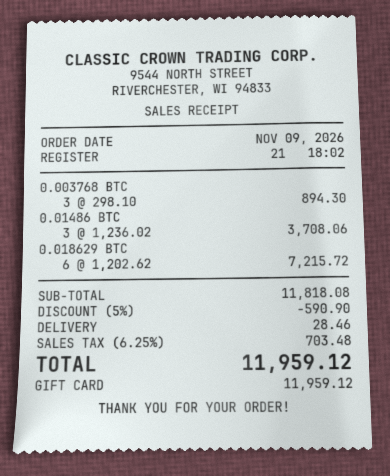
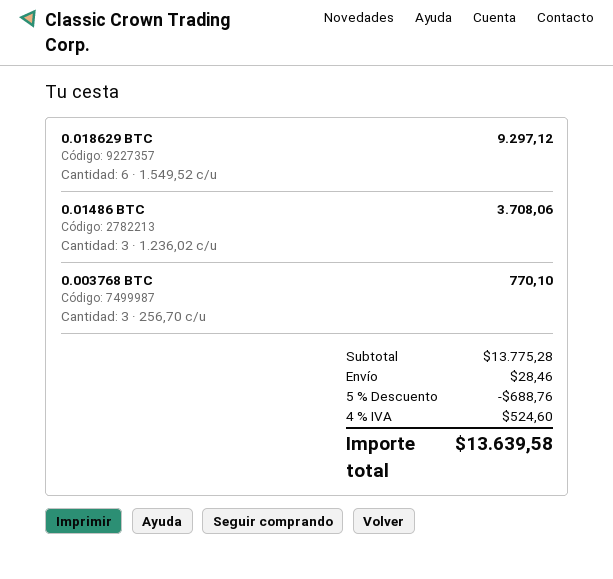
0.003768 BTC: 3 x 298.10 = 894.30 -> 3 x 256.70 = 770.10
0.018629 BTC: 6 x 1202.62 = 7215.72 -> 6 x 1549.52 = 9297.12
subtotal: 11818.08 -> 13775.28
discount: 5% = 590.90 -> 5% = 688.76
tax: 6.25% = 703.48 -> 4% = 524.60
total: 11959.12 -> 13639.58

